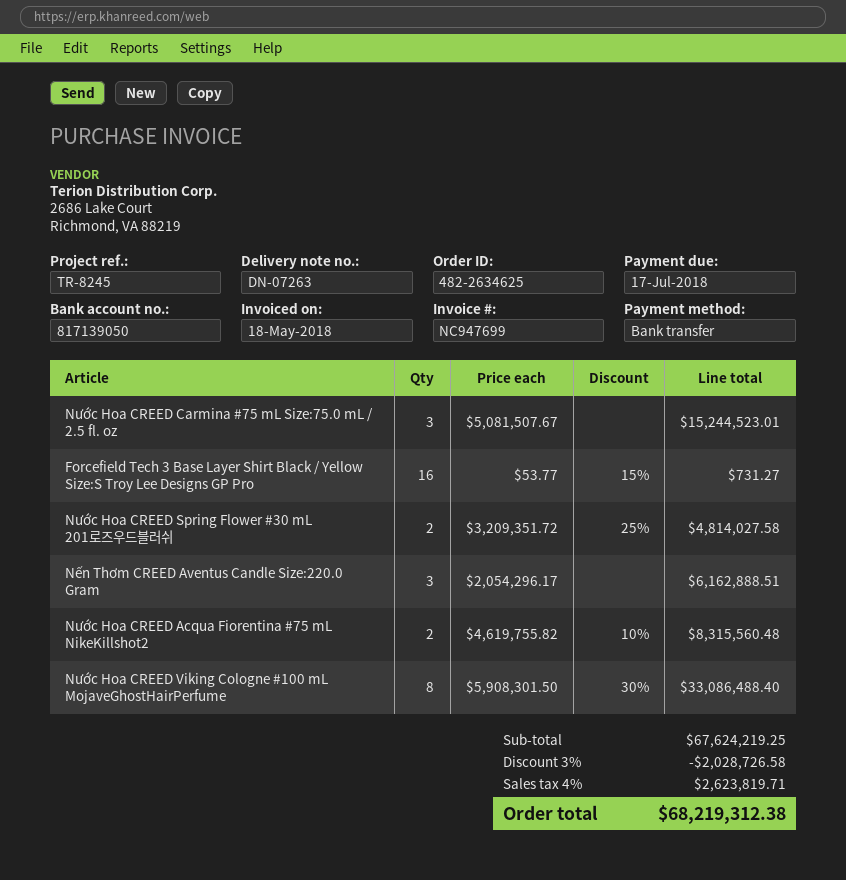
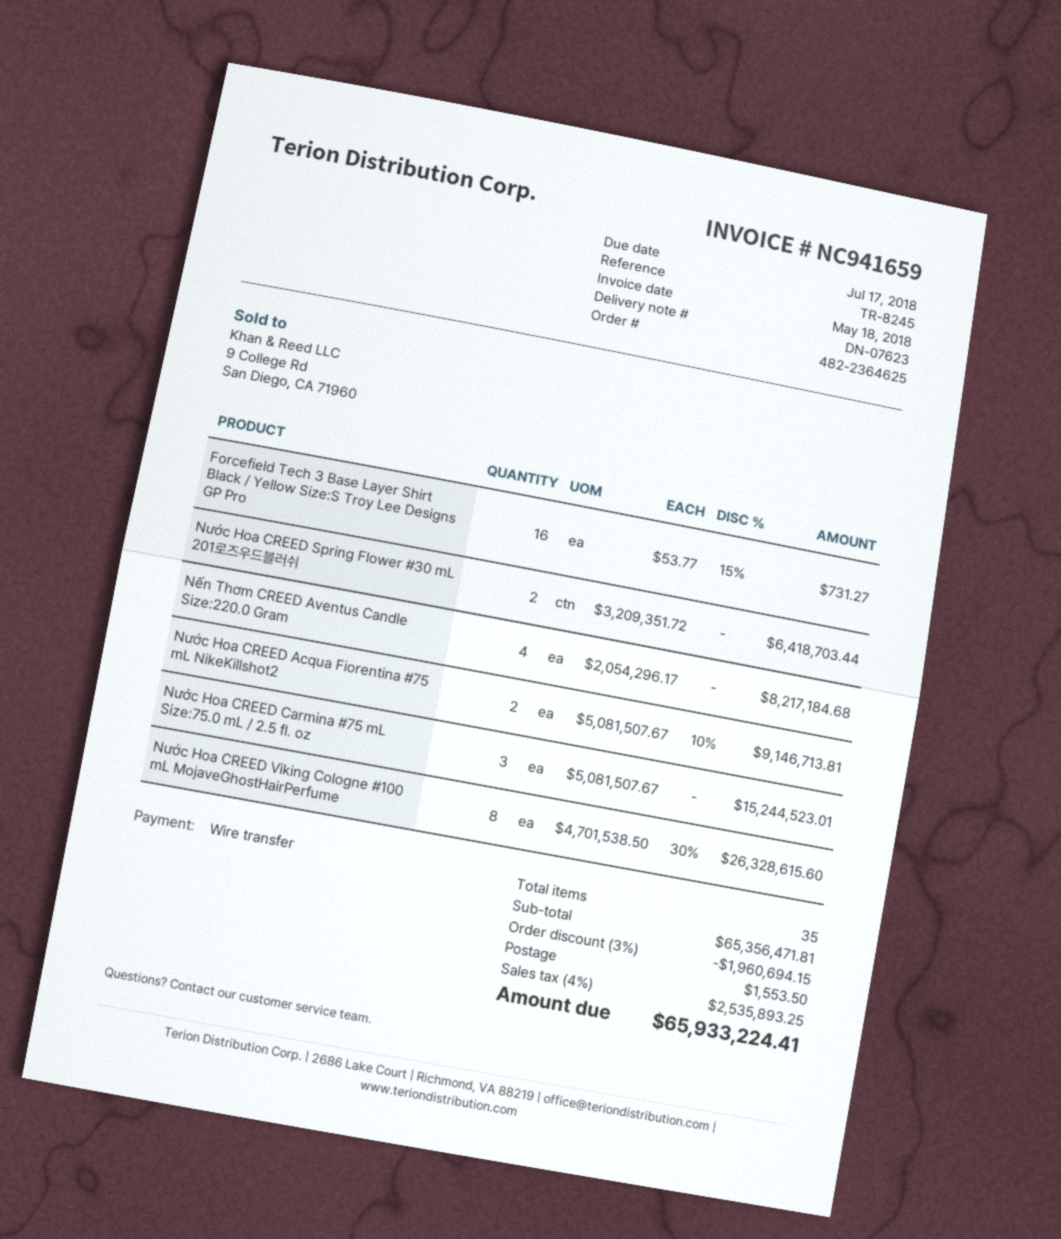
order number: 482-2634625 -> 482-2364625
delivery note number: DN-07263 -> DN-07623
invoice number: NC947699 -> NC941659
Nước Hoa CREED Spring Flower #30 mL 201로즈우드블러쉬: 2 x 3209351.72 - 25% = 4814027.58 -> 2 x 3209351.72 = 6418703.44
Nến Thơm CREED Aventus Candle Size:220.0 Gram: 3 x 2054296.17 = 6162888.51 -> 4 x 2054296.17 = 8217184.68
Nước Hoa CREED Acqua Fiorentina #75 mL NikeKillshot2: 2 x 4619755.82 - 10% = 8315560.48 -> 2 x 5081507.67 - 10% = 9146713.81
Nước Hoa CREED Viking Cologne #100 mL MojaveGhostHairPerfume: 8 x 5908301.50 - 30% = 33086488.40 -> 8 x 4701538.50 - 30% = 26328615.60
subtotal: 67624219.25 -> 65356471.81
discount: 3% = 2028726.58 -> 3% = 1960694.15
shipping: none -> 1553.50
tax: 4% = 2623819.71 -> 4% = 2535893.25
total: 68219312.38 -> 65933224.41

